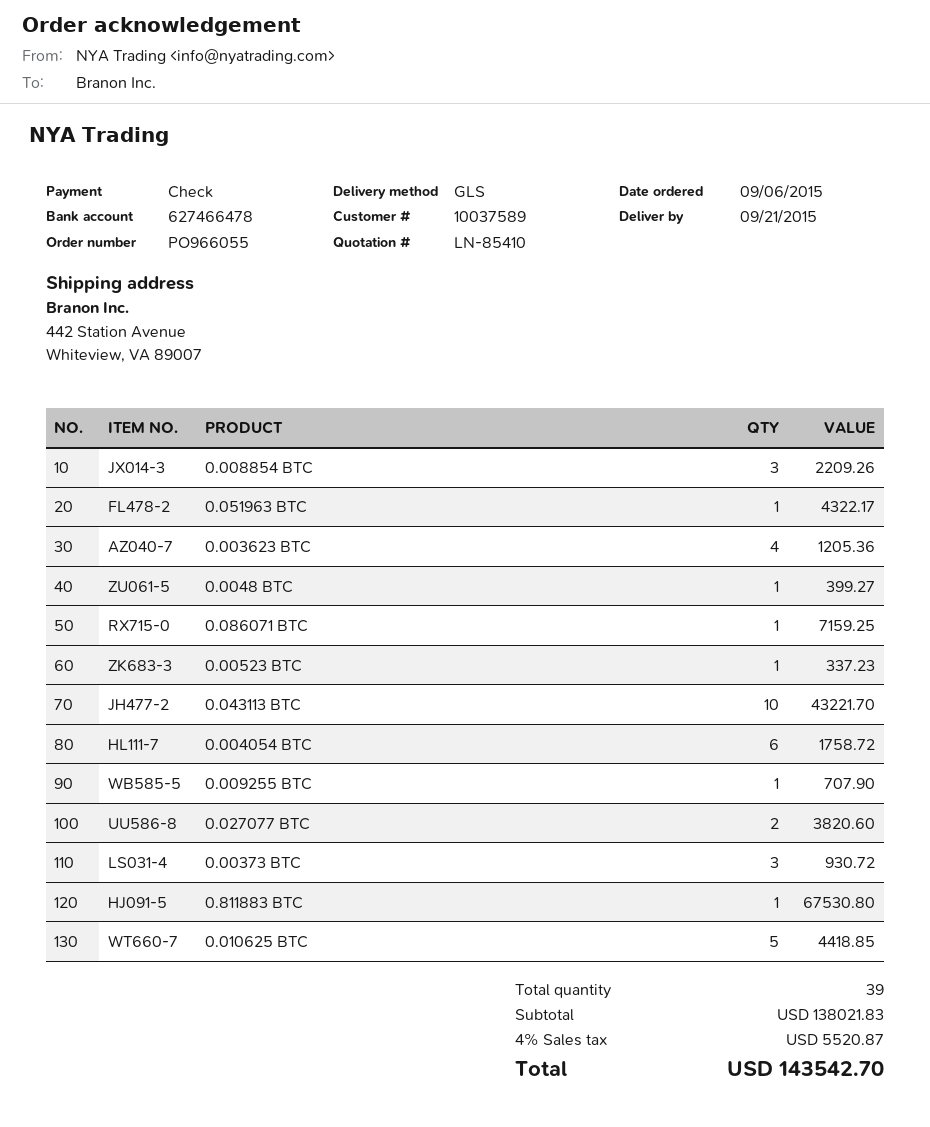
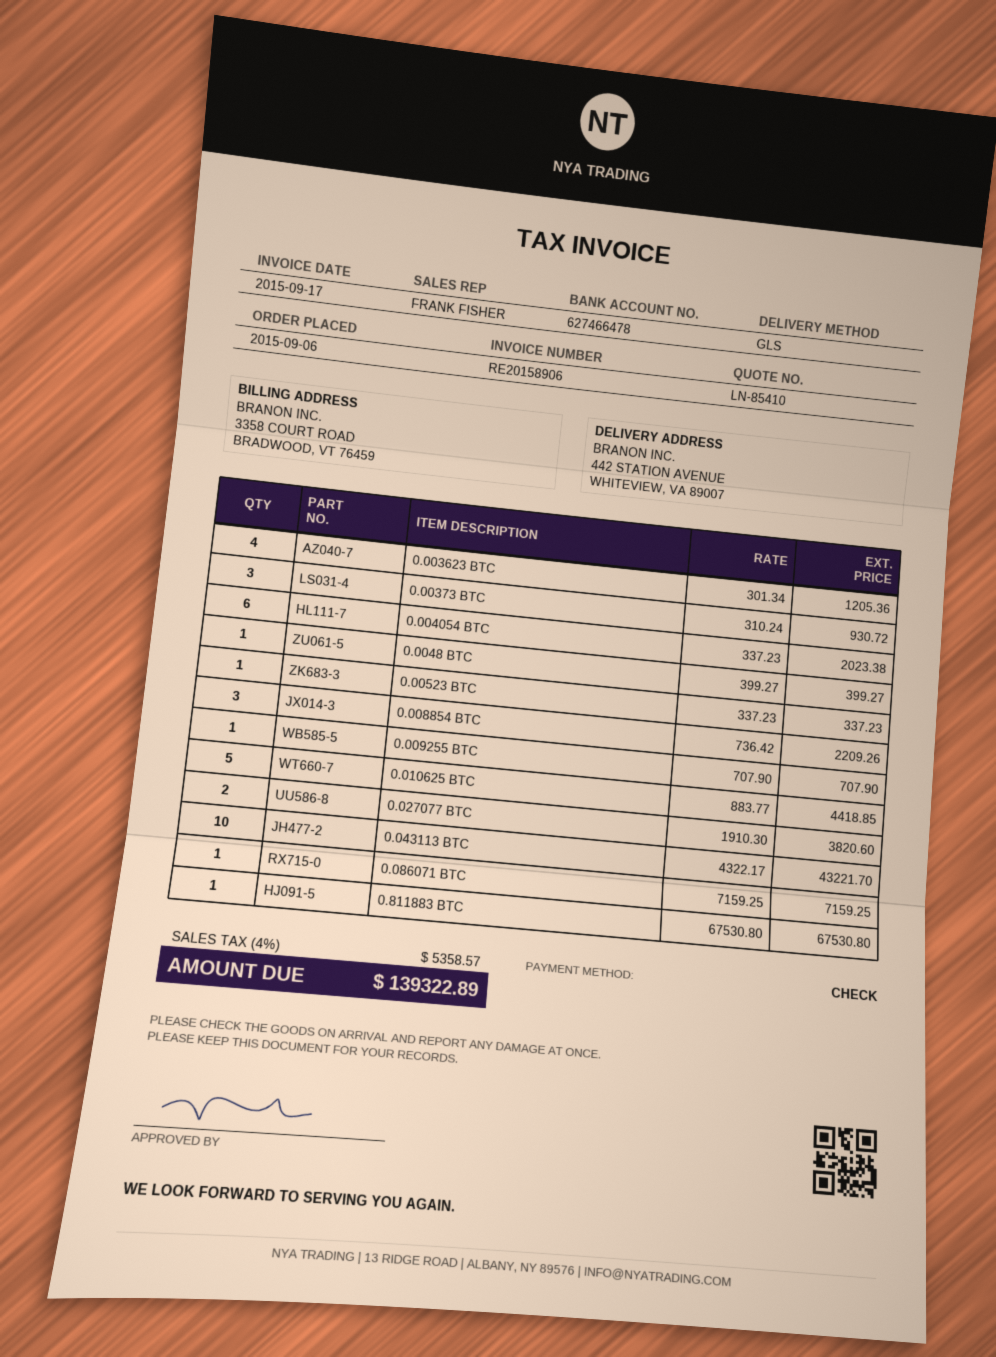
0.051963 BTC: 1 for 4322.17 -> none
0.004054 BTC: 6 for 1758.72 -> 6 for 2023.38
tax: 4% = 5520.87 -> 4% = 5358.57
total: 143542.70 -> 139322.89

